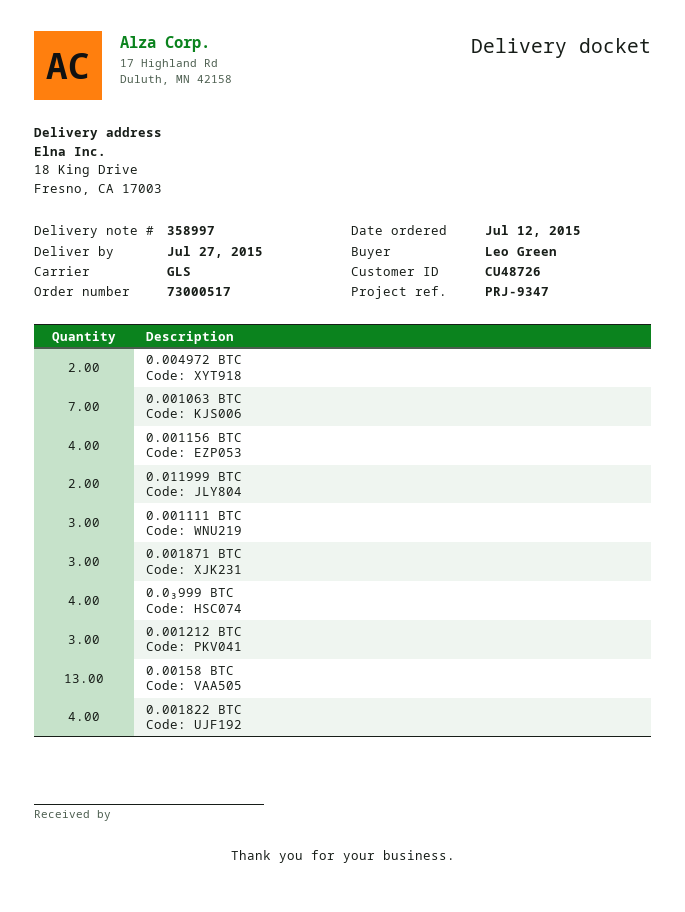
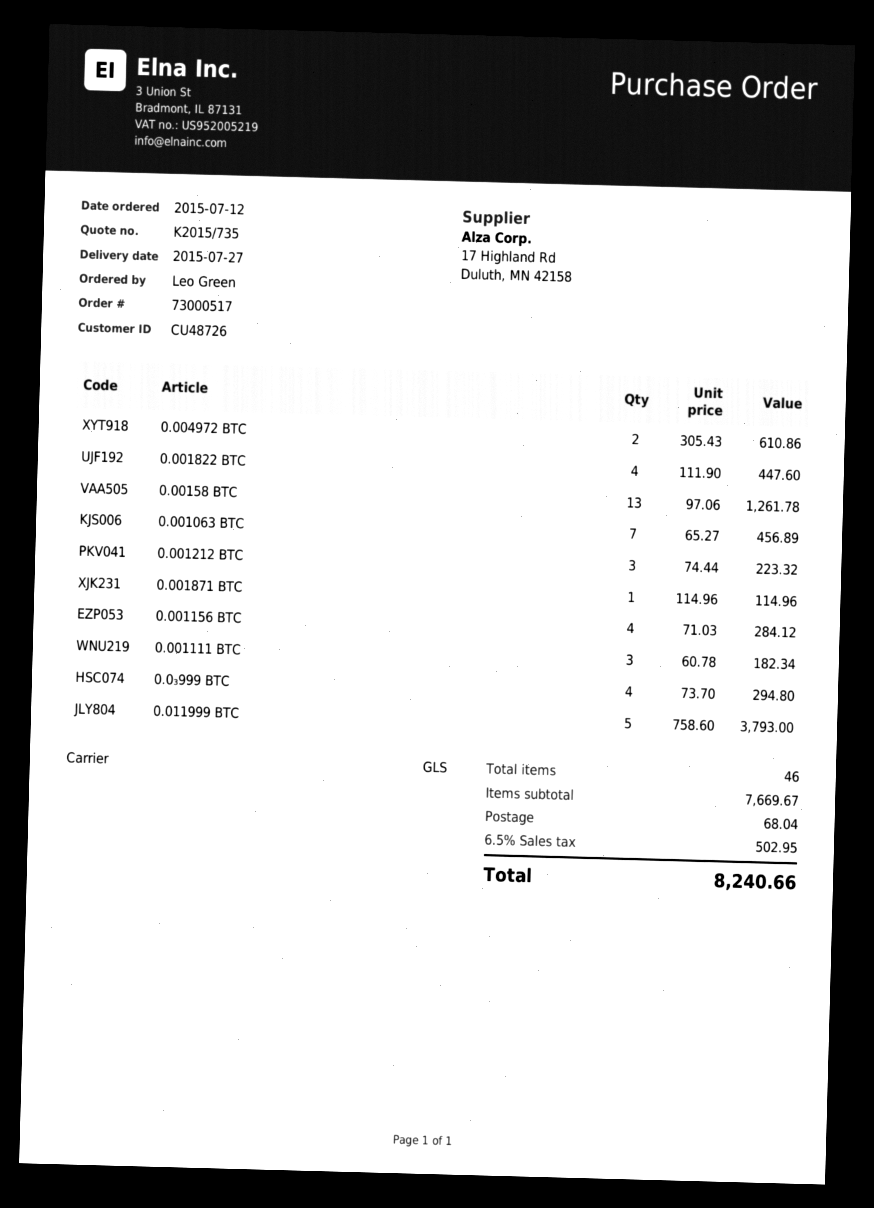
0.011999 BTC: 2 -> 5
0.001871 BTC: 3 -> 1

